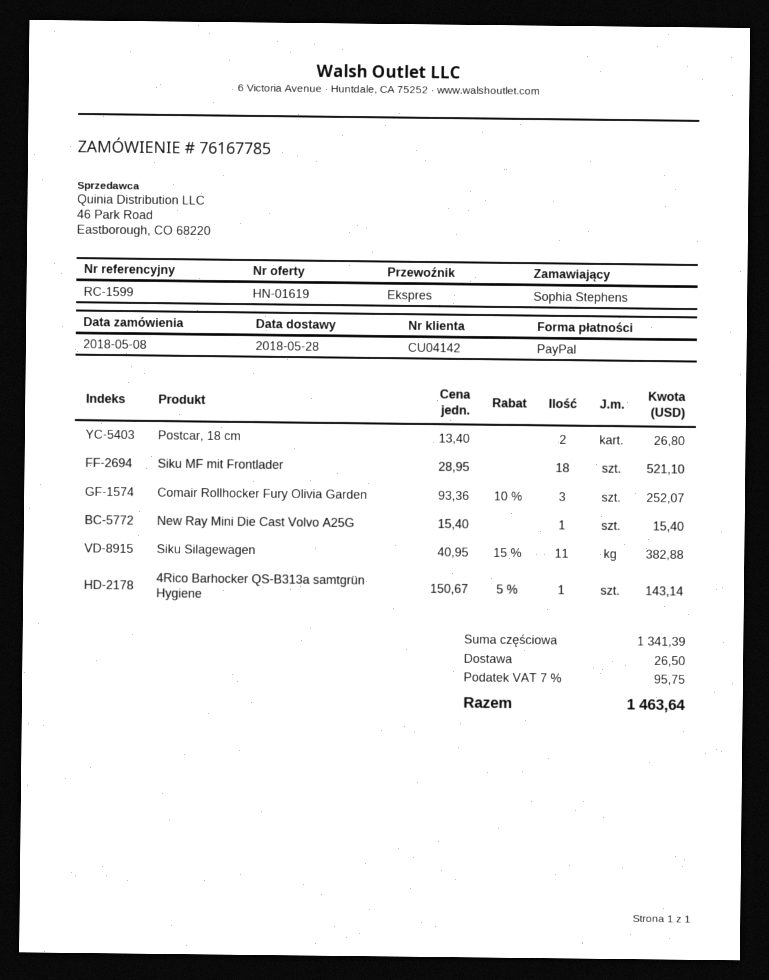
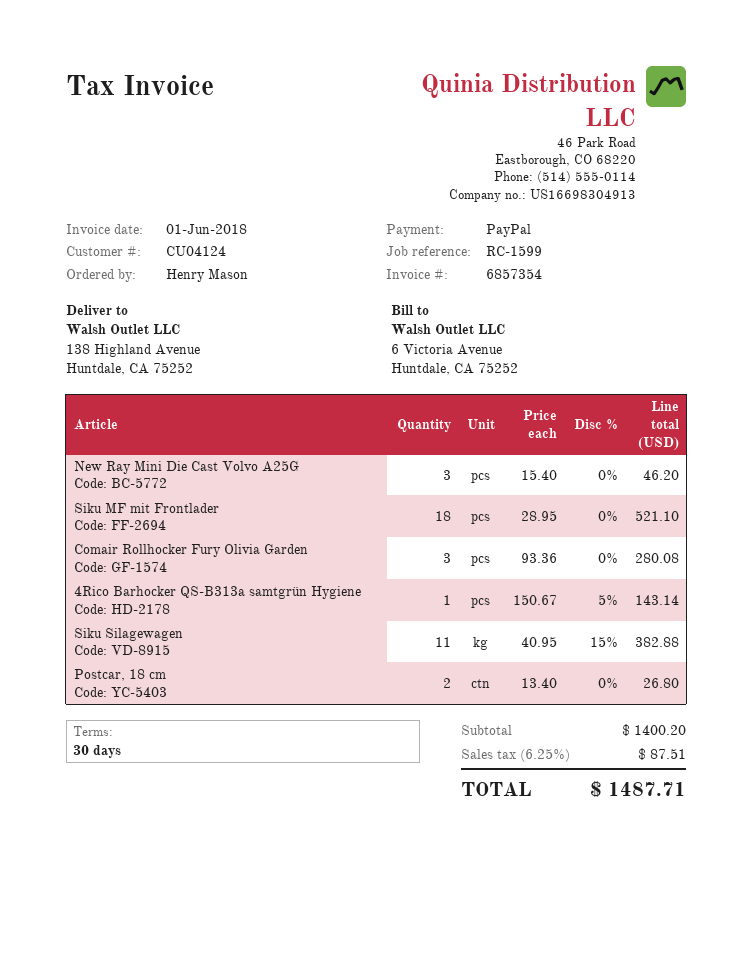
customer number: CU04142 -> CU04124
ordered by: Sophia Stephens -> Henry Mason
Comair Rollhocker Fury Olivia Garden: 3 x 93.36 - 10% = 252.07 -> 3 x 93.36 = 280.08
New Ray Mini Die Cast Volvo A25G: 1 x 15.40 = 15.40 -> 3 x 15.40 = 46.20
subtotal: 1341.39 -> 1400.20
shipping: 26.50 -> none
tax: 7% = 95.75 -> 6.25% = 87.51
total: 1463.64 -> 1487.71

